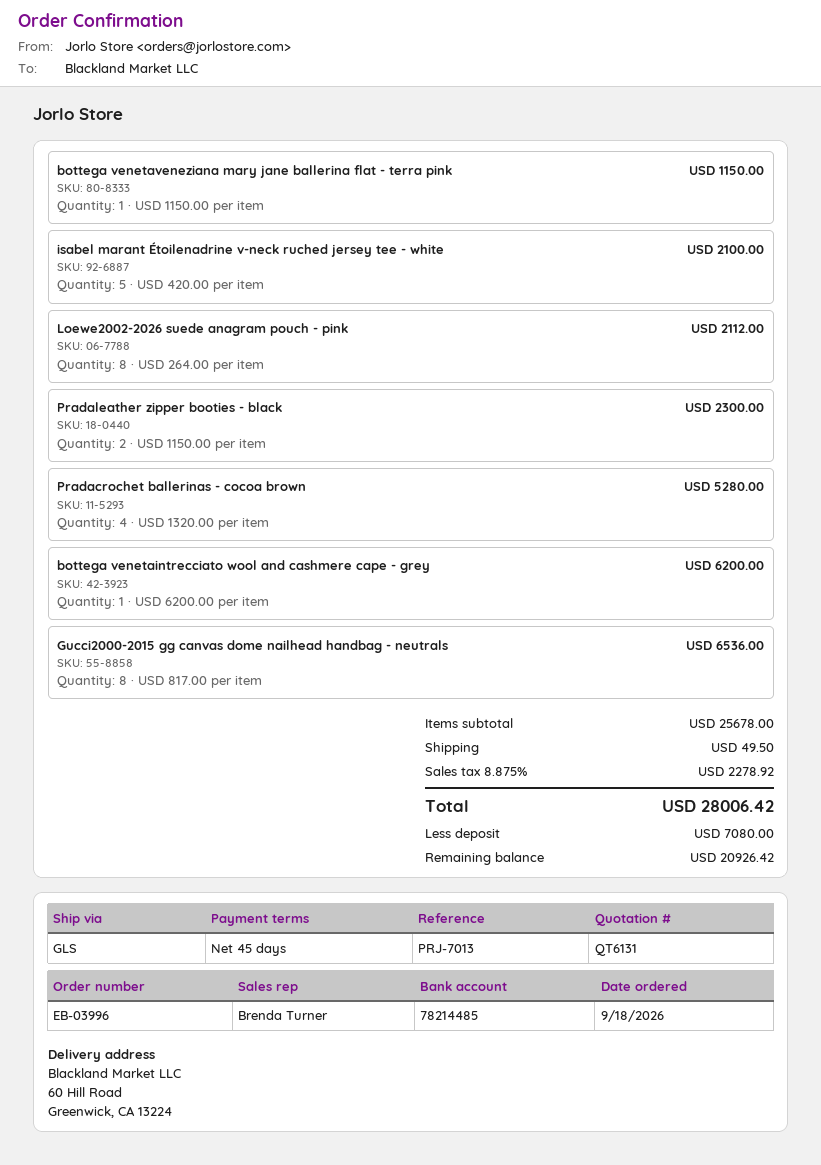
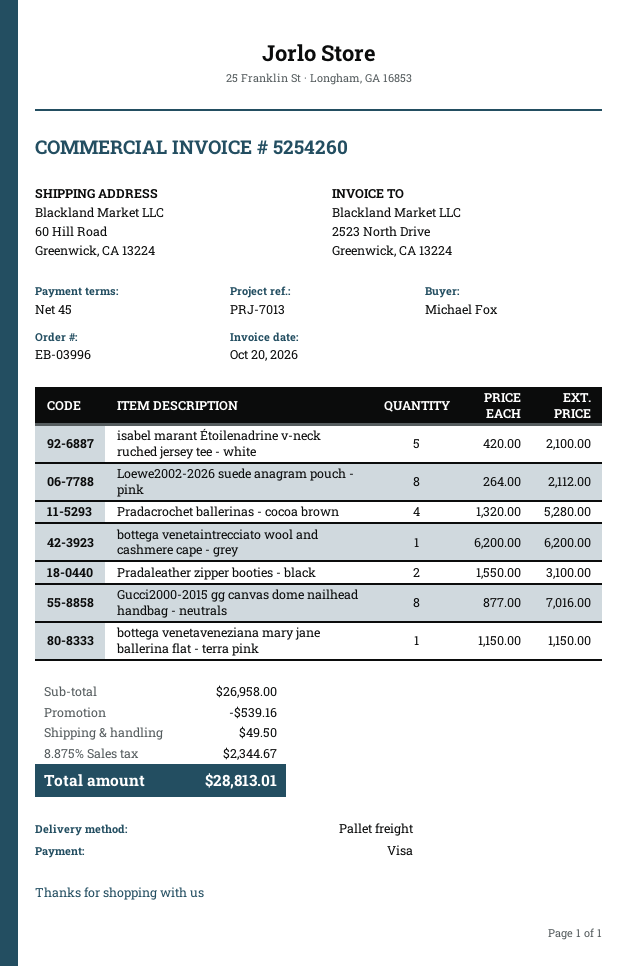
shipping method: GLS -> pallet freight
Pradaleather zipper booties - black: 2 x 1150.00 = 2300.00 -> 2 x 1550.00 = 3100.00
Gucci2000-2015 gg canvas dome nailhead handbag - neutrals: 8 x 817.00 = 6536.00 -> 8 x 877.00 = 7016.00
subtotal: 25678.00 -> 26958.00
discount: none -> 539.16
tax: 8.875% = 2278.92 -> 8.875% = 2344.67
total: 28006.42 -> 28813.01

